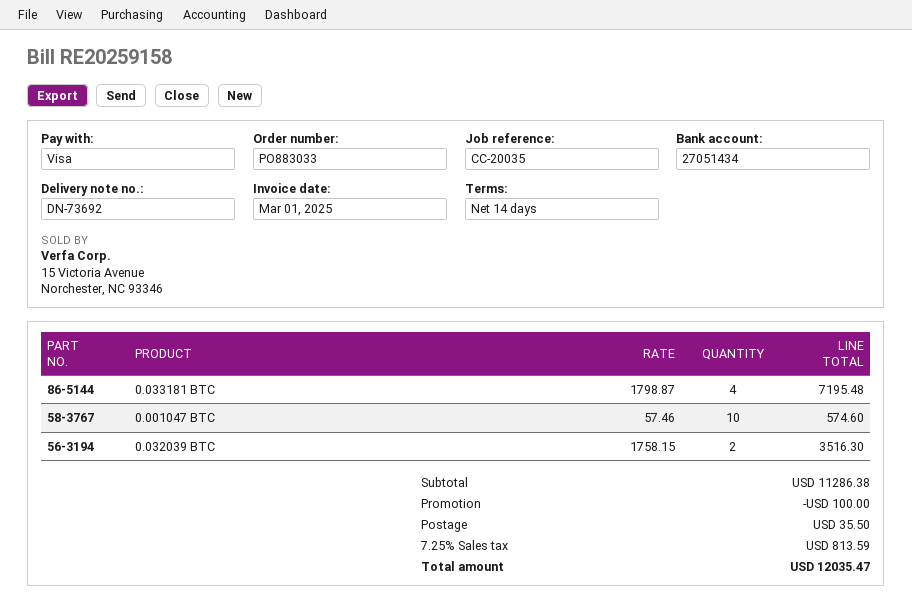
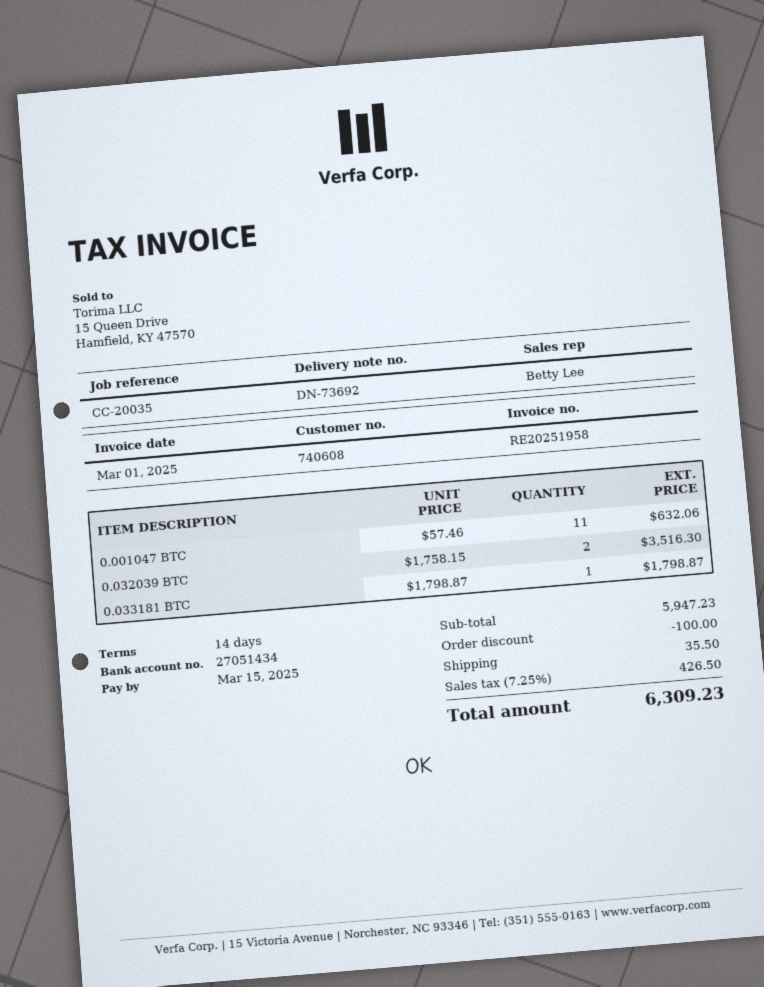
invoice number: RE20259158 -> RE20251958
0.033181 BTC: 4 x 1798.87 = 7195.48 -> 1 x 1798.87 = 1798.87
0.001047 BTC: 10 x 57.46 = 574.60 -> 11 x 57.46 = 632.06
subtotal: 11286.38 -> 5947.23
tax: 7.25% = 813.59 -> 7.25% = 426.50
total: 12035.47 -> 6309.23

